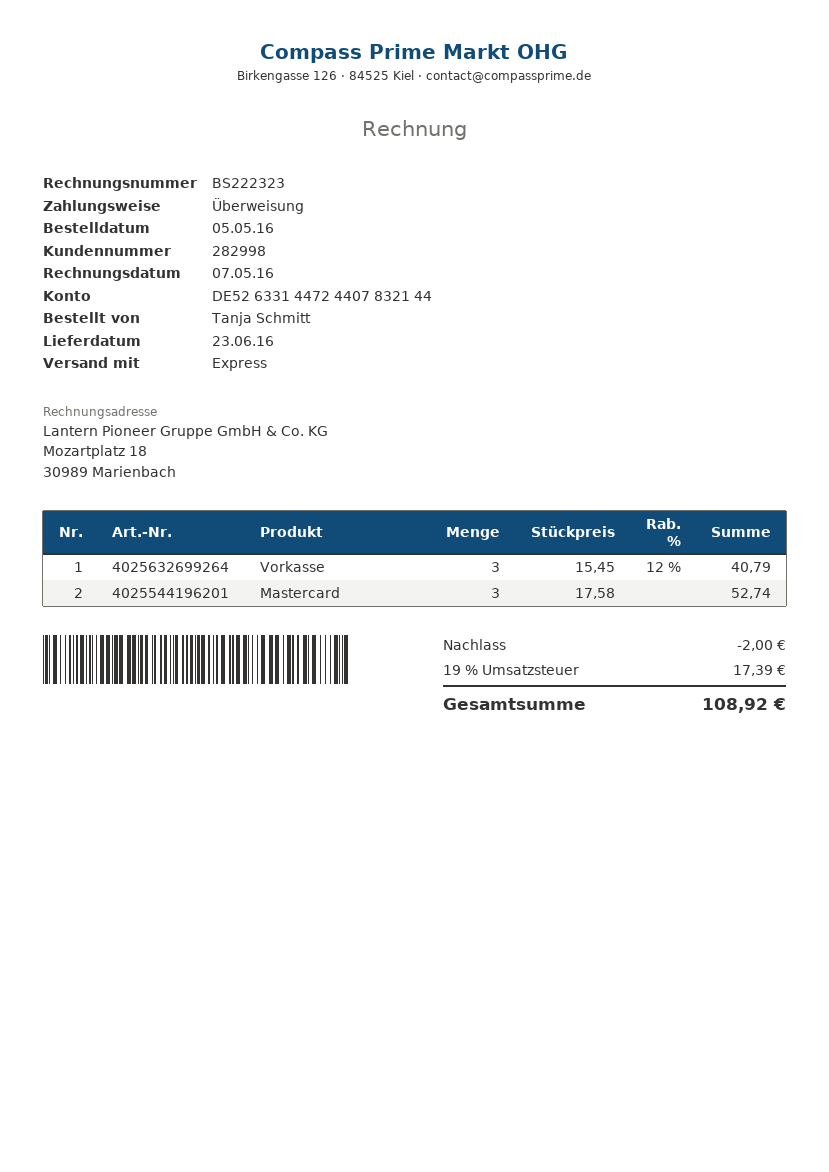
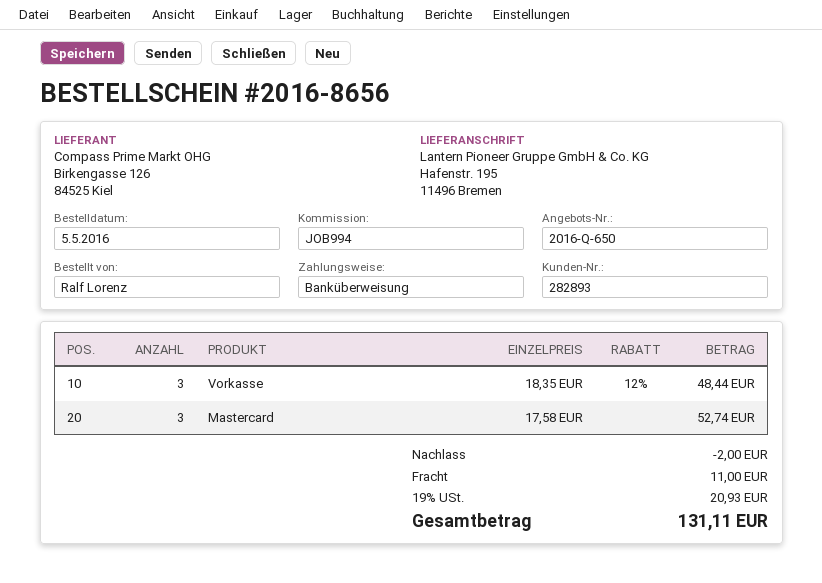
customer number: 282998 -> 282893
ordered by: Tanja Schmitt -> Ralf Lorenz
Vorkasse: 3 x 15.45 - 12% = 40.79 -> 3 x 18.35 - 12% = 48.44
shipping: none -> 11.00
tax: 19% = 17.39 -> 19% = 20.93
total: 108.92 -> 131.11

